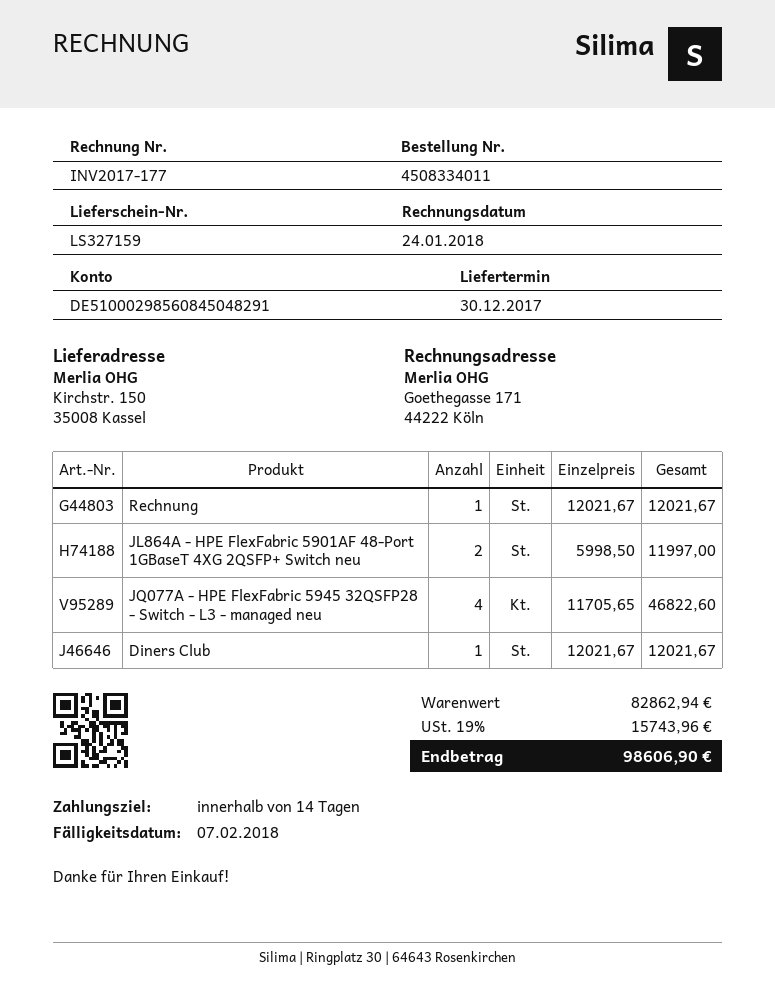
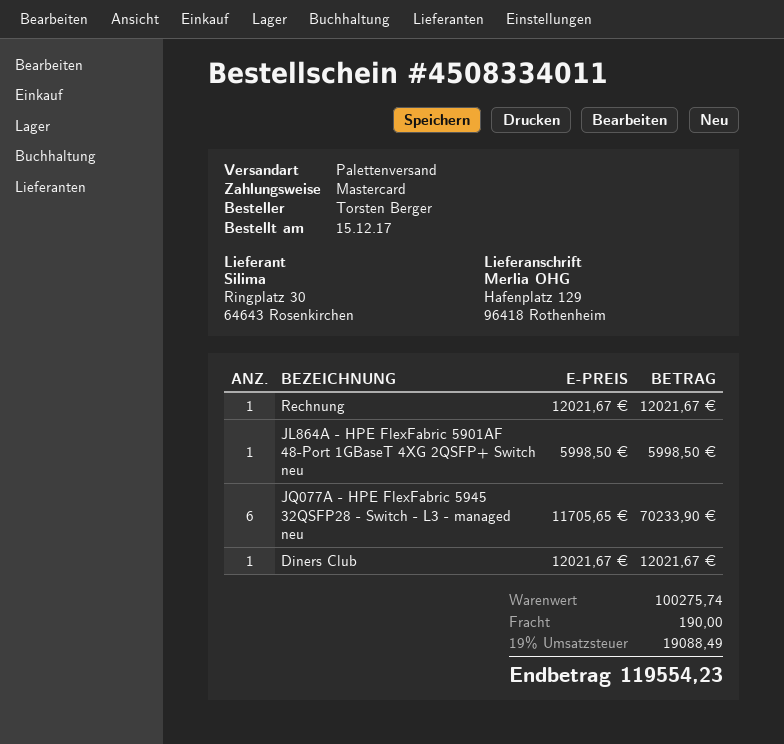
ship to: Kirchstr. 150, 35008 Kassel -> Hafenplatz 129, 96418 Rothenheim
JL864A - HPE FlexFabric 5901AF 48-Port 1GBaseT 4XG 2QSFP+ Switch neu: 2 x 5998.50 = 11997.00 -> 1 x 5998.50 = 5998.50
JQ077A - HPE FlexFabric 5945 32QSFP28 - Switch - L3 - managed neu: 4 x 11705.65 = 46822.60 -> 6 x 11705.65 = 70233.90
subtotal: 82862.94 -> 100275.74
shipping: none -> 190.00
tax: 19% = 15743.96 -> 19% = 19088.49
total: 98606.90 -> 119554.23

